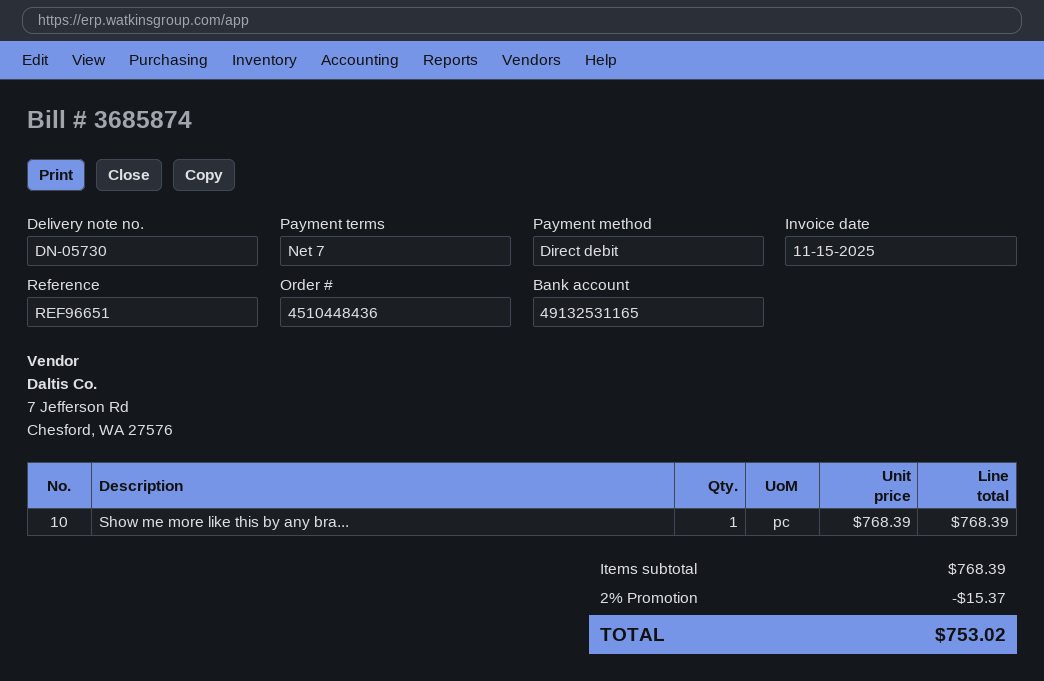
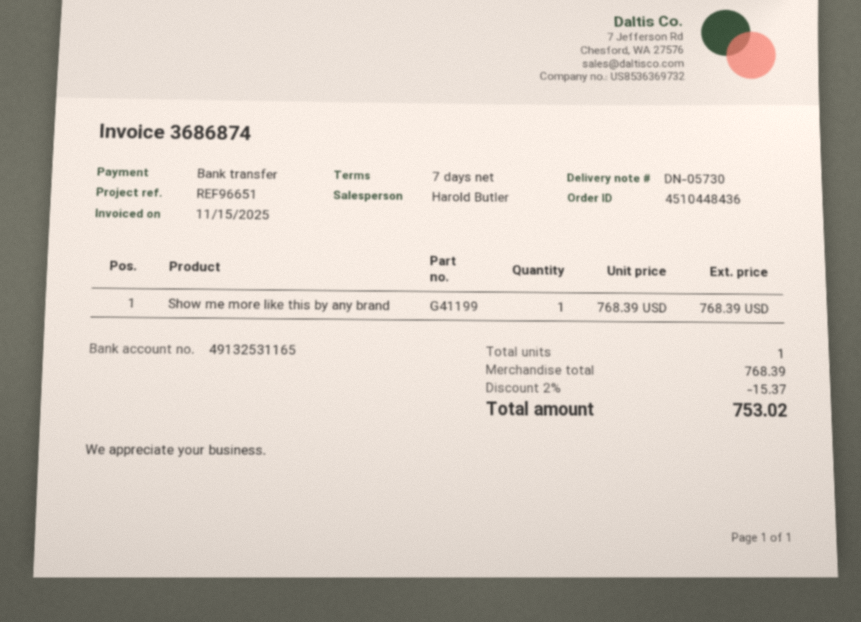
invoice number: 3685874 -> 3686874
payment method: direct debit -> bank transfer

